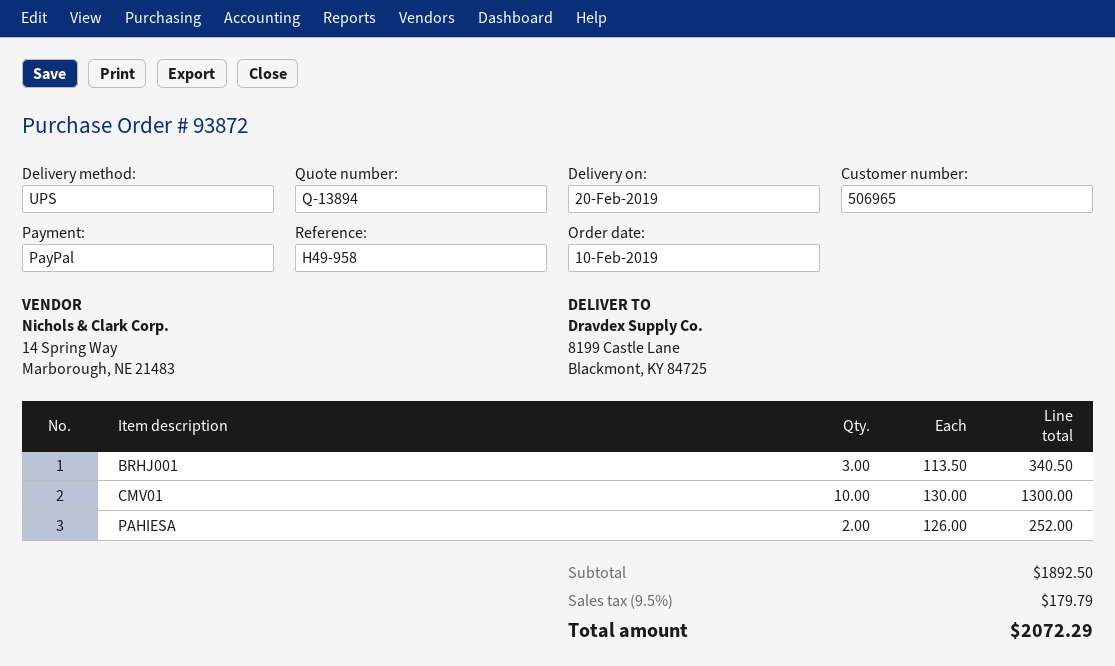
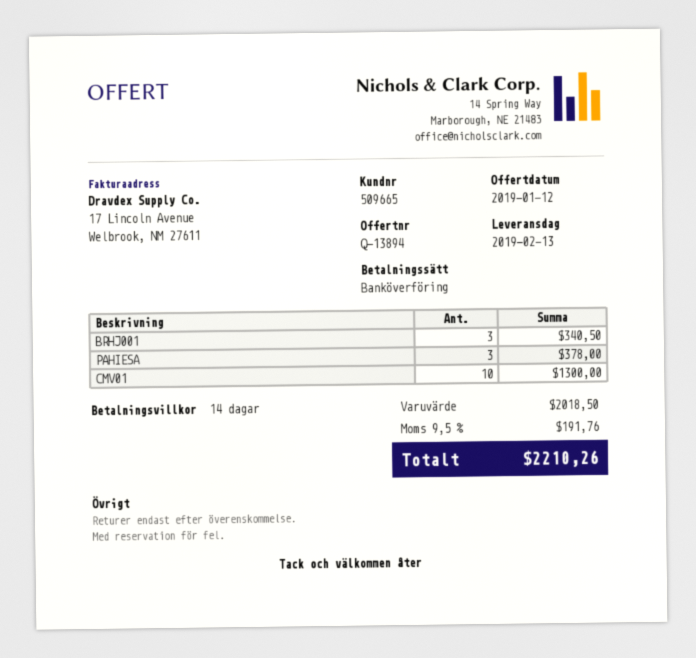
delivery date: 2019-02-20 -> 2019-02-13
customer number: 506965 -> 509665
payment method: PayPal -> bank transfer
PAHIESA: 2 for 252.00 -> 3 for 378.00
subtotal: 1892.50 -> 2018.50
tax: 9.5% = 179.79 -> 9.5% = 191.76
total: 2072.29 -> 2210.26

